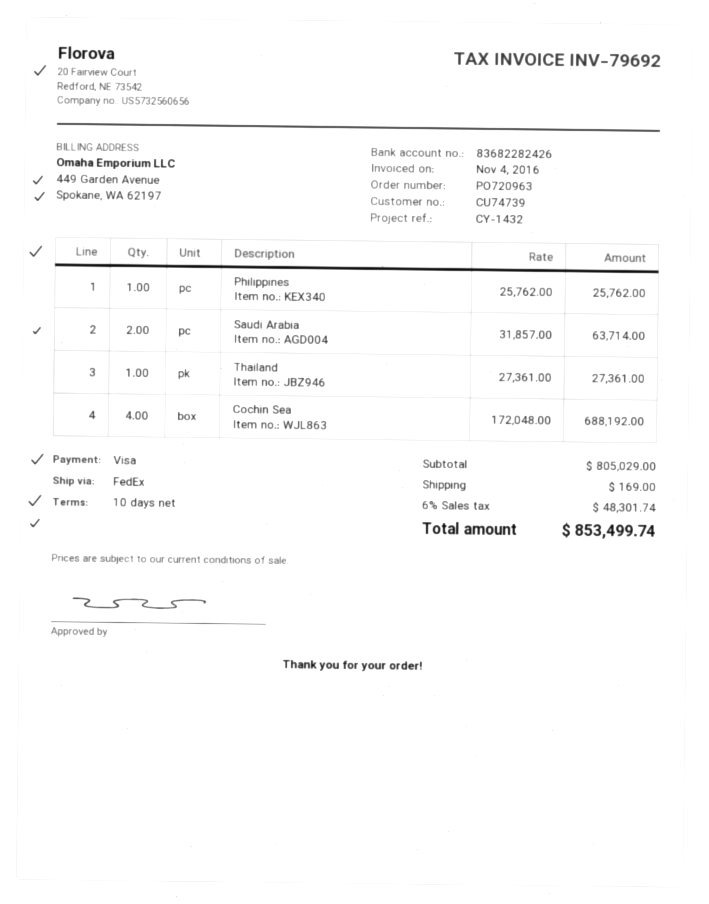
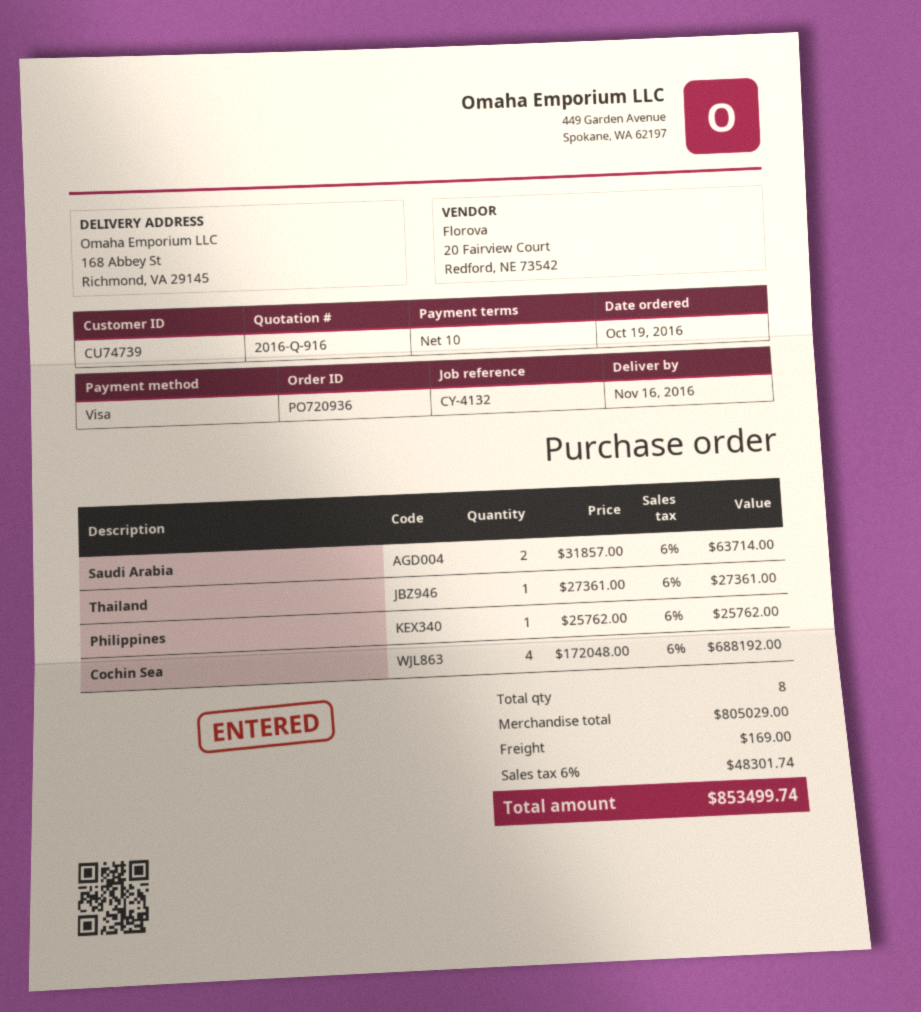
order number: PO720963 -> PO720936
reference: CY-1432 -> CY-4132

